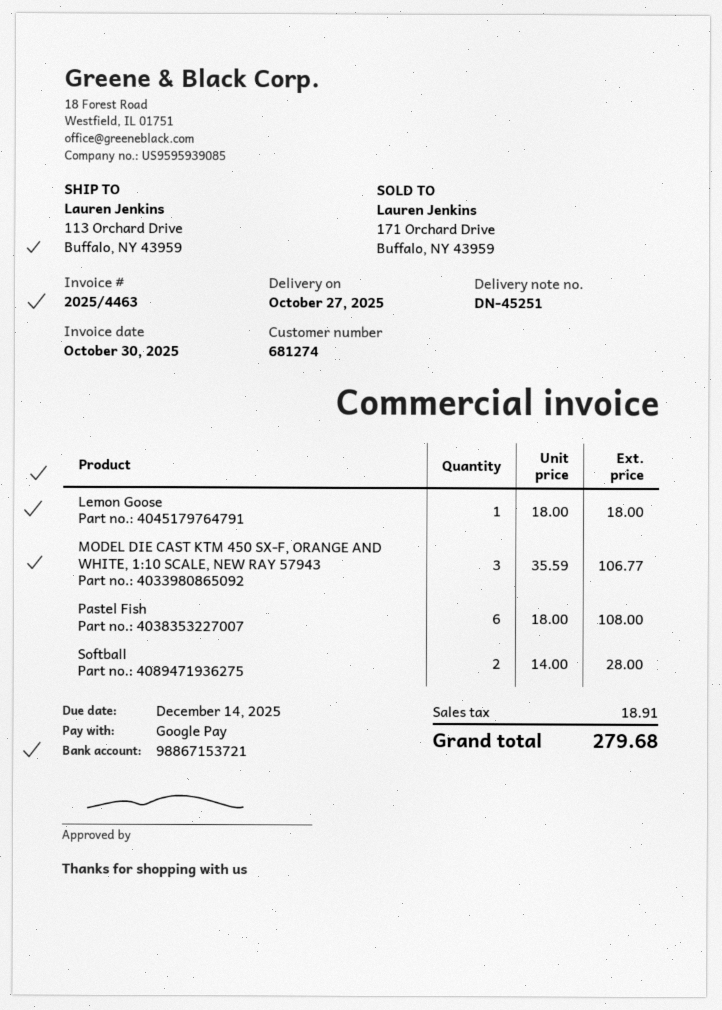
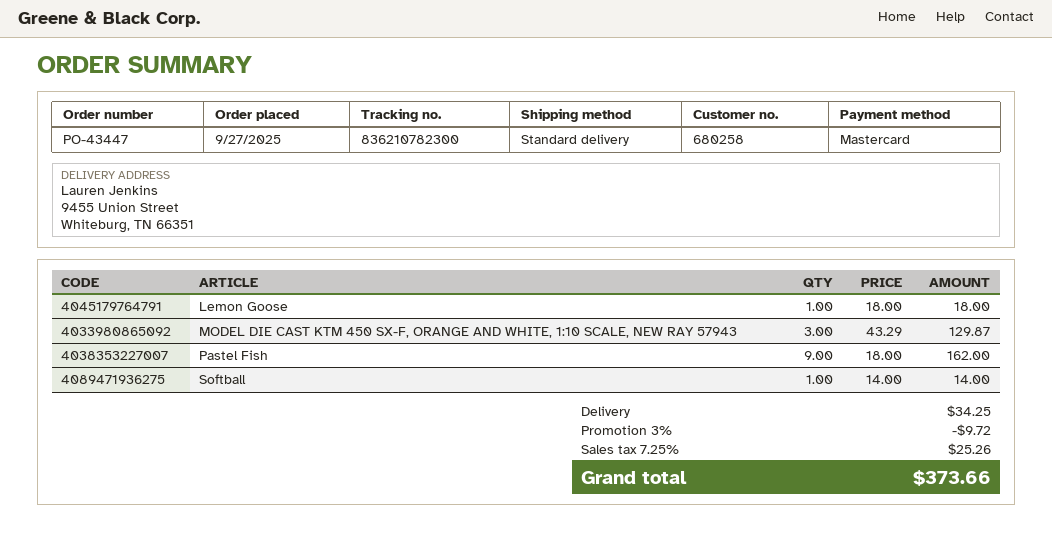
customer number: 681274 -> 680258
payment method: Google Pay -> Mastercard
ship to: 113 Orchard Drive, Buffalo, NY 43959 -> 9455 Union Street, Whiteburg, TN 66351
MODEL DIE CAST KTM 450 SX-F, ORANGE AND WHITE, 1:10 SCALE, NEW RAY 57943: 3 x 35.59 = 106.77 -> 3 x 43.29 = 129.87
Pastel Fish: 6 x 18.00 = 108.00 -> 9 x 18.00 = 162.00
Softball: 2 x 14.00 = 28.00 -> 1 x 14.00 = 14.00
discount: none -> 3% = 9.72
shipping: none -> 34.25
tax: 18.91 -> 25.26
total: 279.68 -> 373.66

